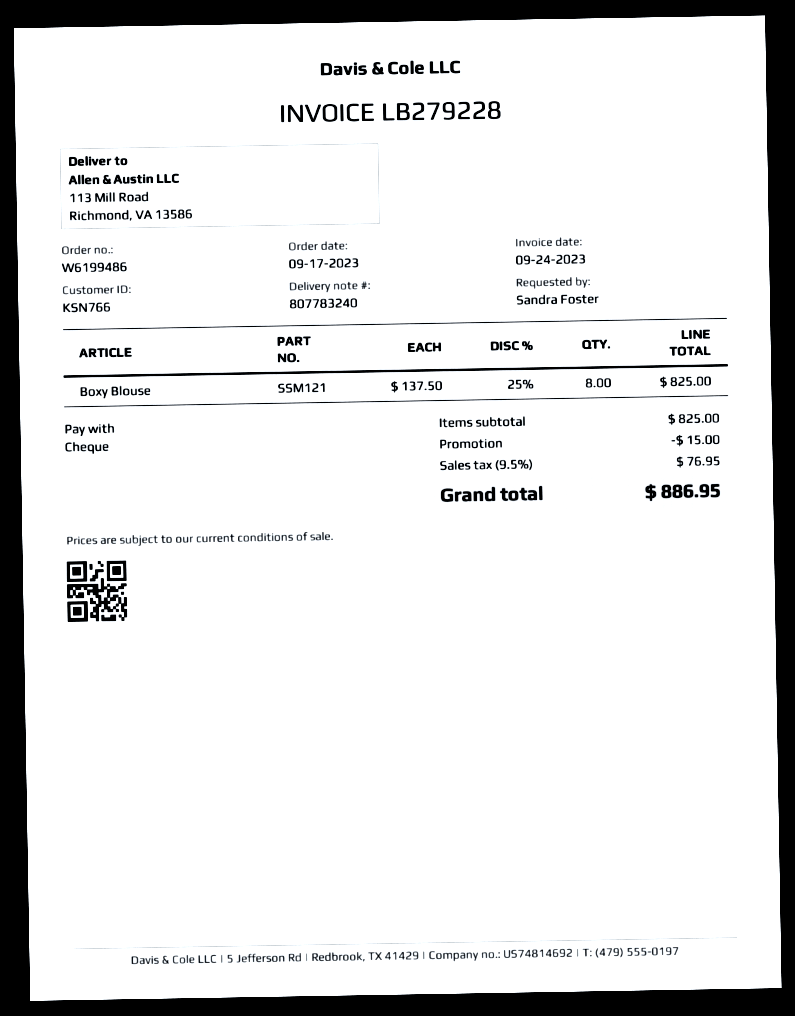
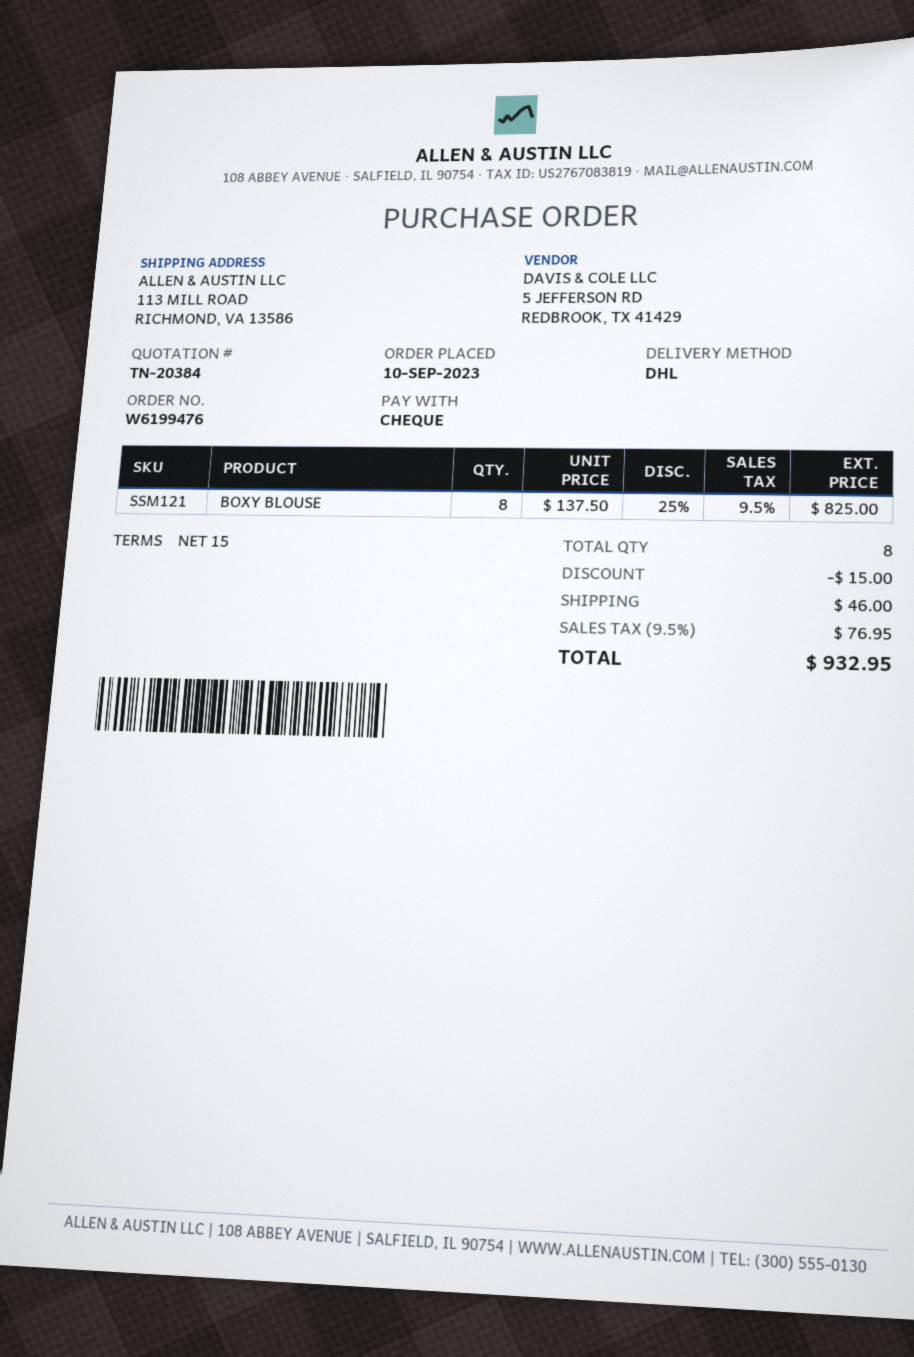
order number: W6199486 -> W6199476
order date: 2023-09-17 -> 2023-09-10
shipping: none -> 46.00
total: 886.95 -> 932.95

